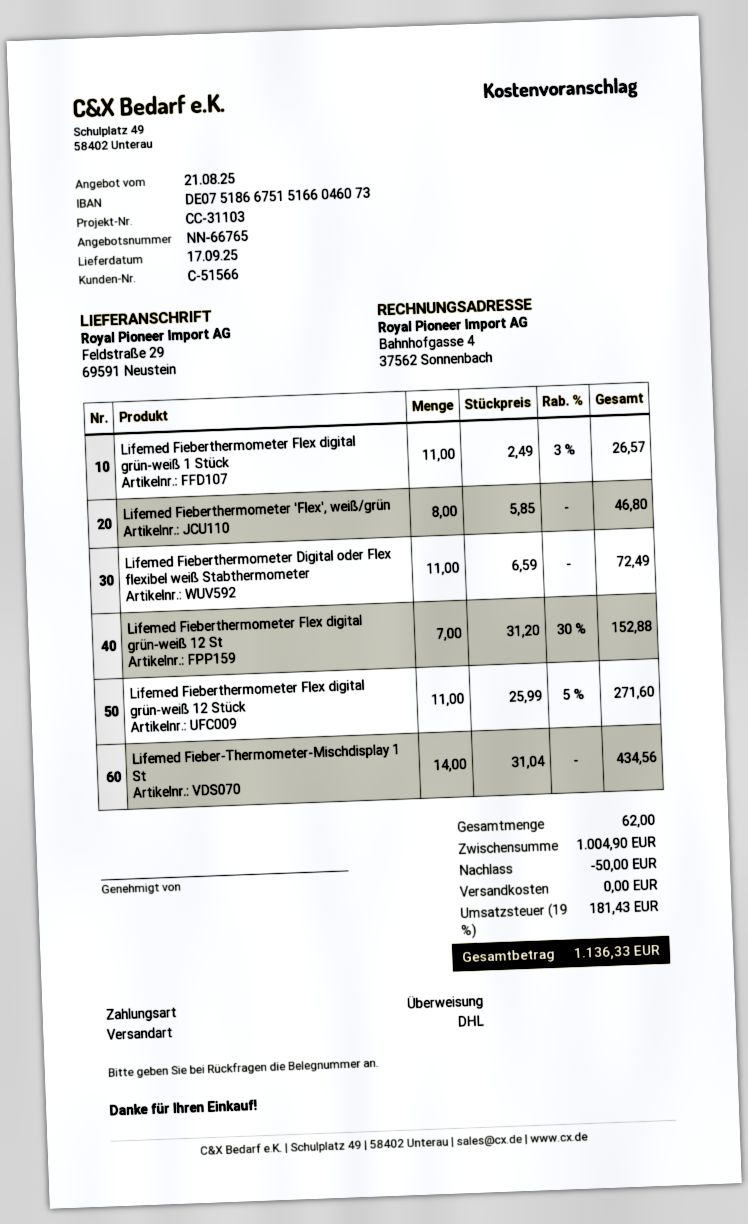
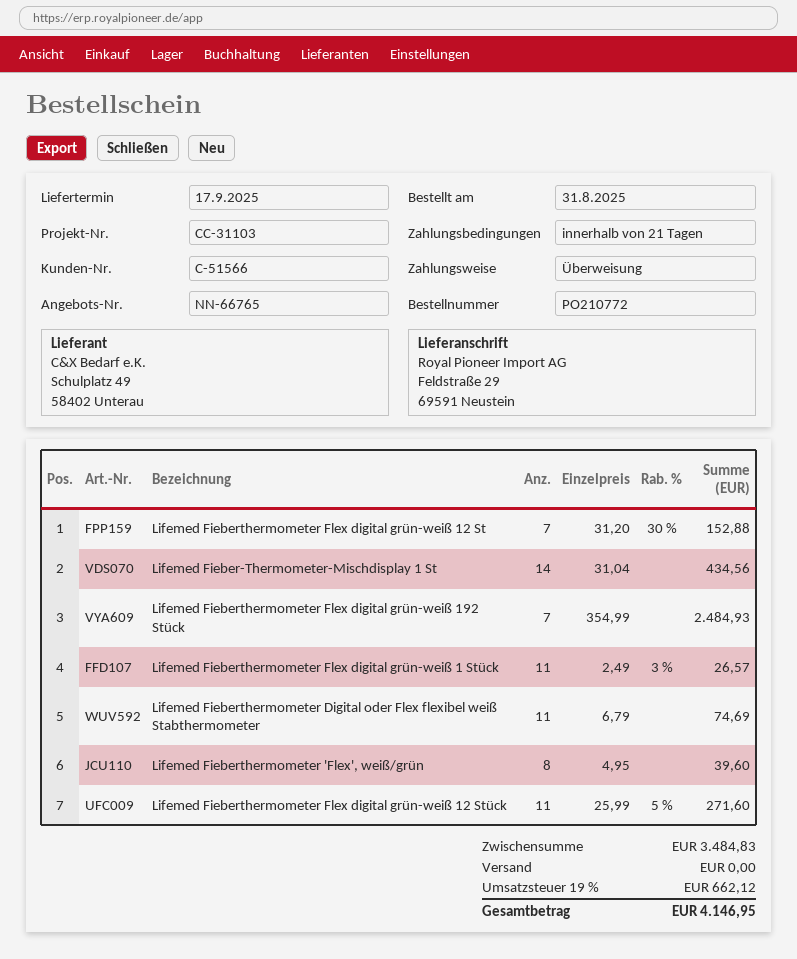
Lifemed Fieberthermometer 'Flex', weiß/grün: 8 x 5.85 = 46.80 -> 8 x 4.95 = 39.60
Lifemed Fieberthermometer Digital oder Flex flexibel weiß Stabthermometer: 11 x 6.59 = 72.49 -> 11 x 6.79 = 74.69
Lifemed Fieberthermometer Flex digital grün-weiß 192 Stück: none -> 7 x 354.99 = 2484.93
subtotal: 1004.90 -> 3484.83
discount: 50.00 -> none
tax: 19% = 181.43 -> 19% = 662.12
total: 1136.33 -> 4146.95

